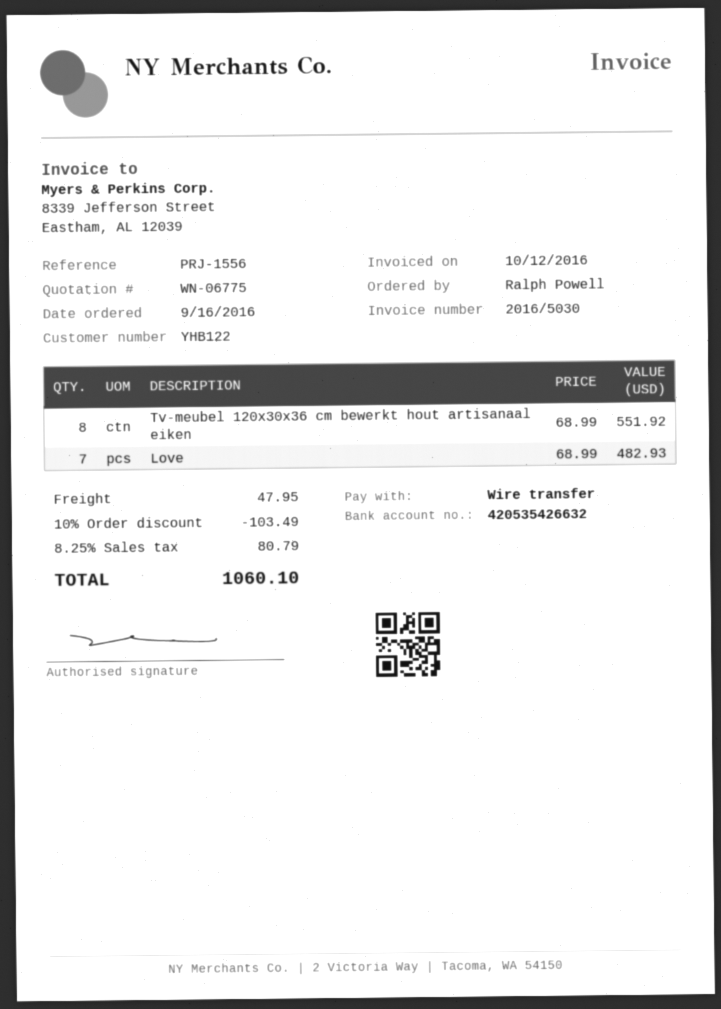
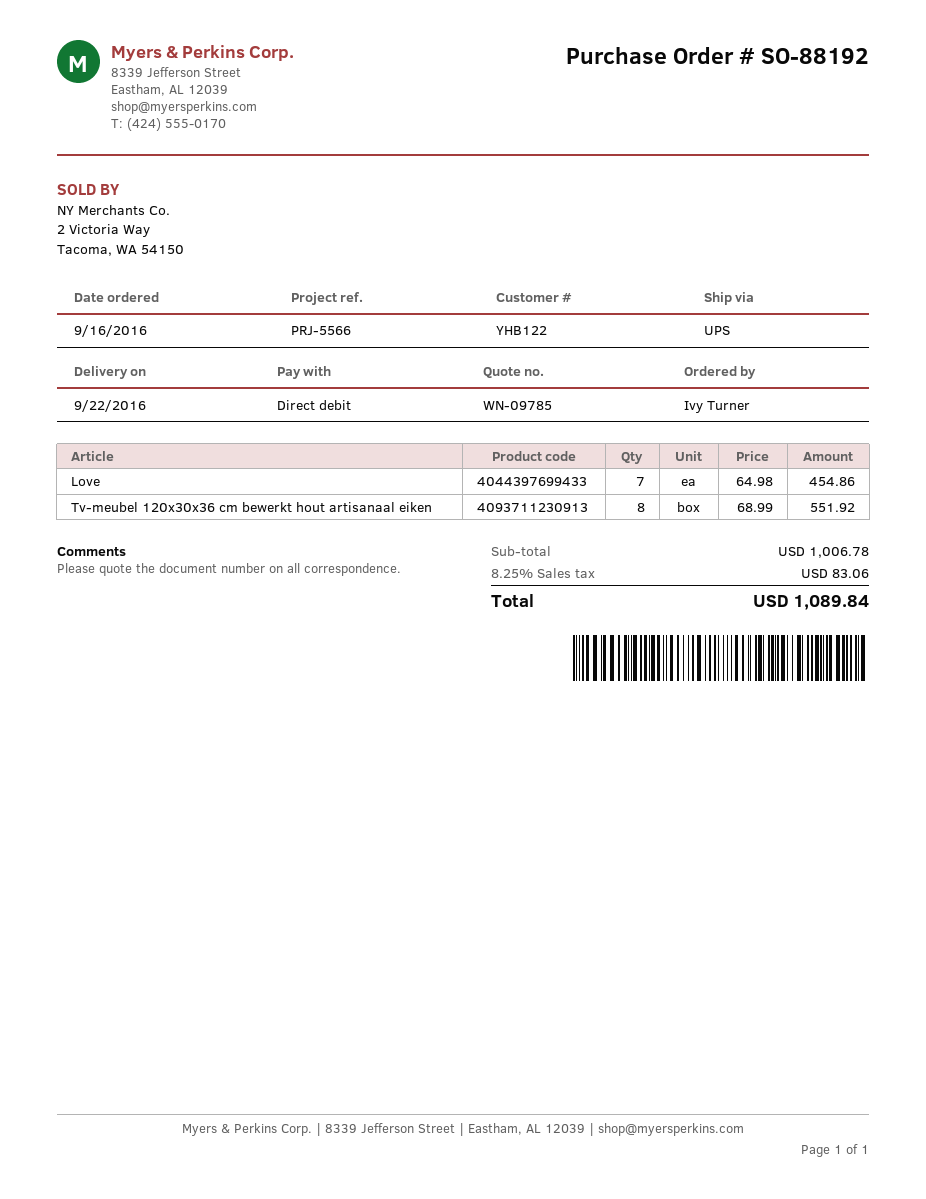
quote number: WN-06775 -> WN-09785
reference: PRJ-1556 -> PRJ-5566
ordered by: Ralph Powell -> Ivy Turner
payment method: bank transfer -> direct debit
Love: 7 x 68.99 = 482.93 -> 7 x 64.98 = 454.86
discount: 10% = 103.49 -> none
shipping: 47.95 -> none
tax: 8.25% = 80.79 -> 8.25% = 83.06
total: 1060.10 -> 1089.84

